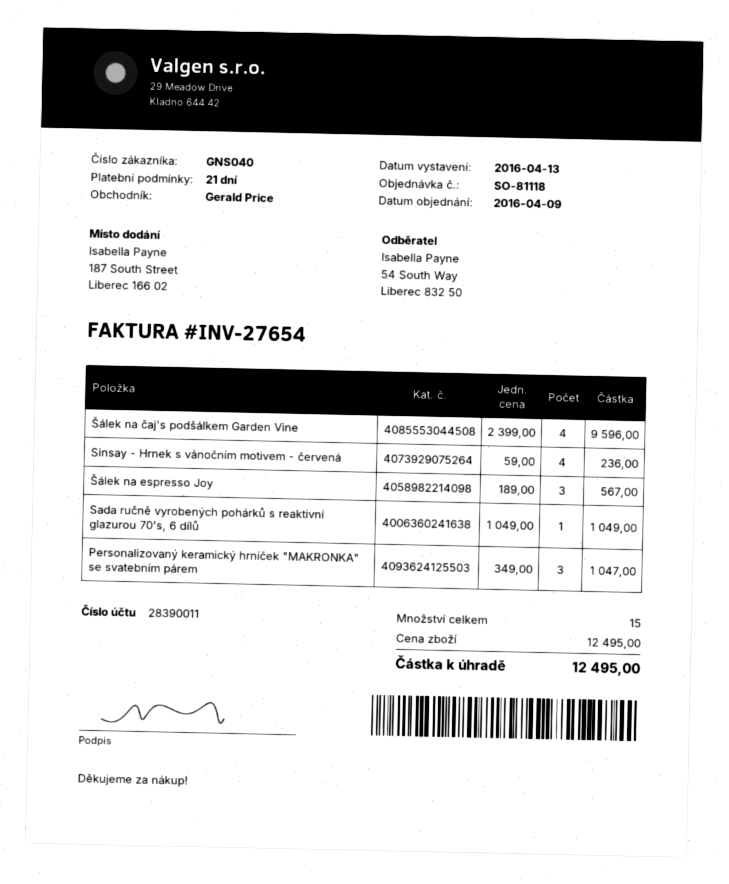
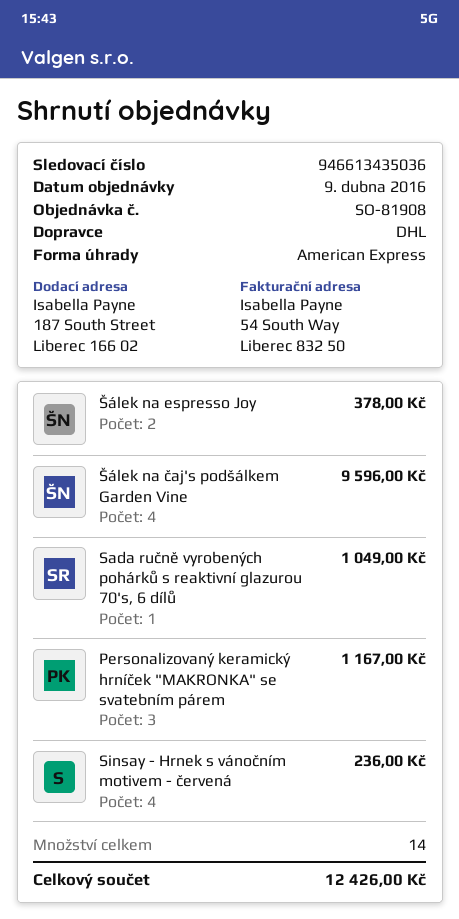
order number: SO-81118 -> SO-81908
Šálek na espresso Joy: 3 for 567.00 -> 2 for 378.00
Personalizovaný keramický hrníček "MAKRONKA" se svatebním párem: 3 for 1047.00 -> 3 for 1167.00
total quantity: 15 -> 14
total: 12495.00 -> 12426.00

